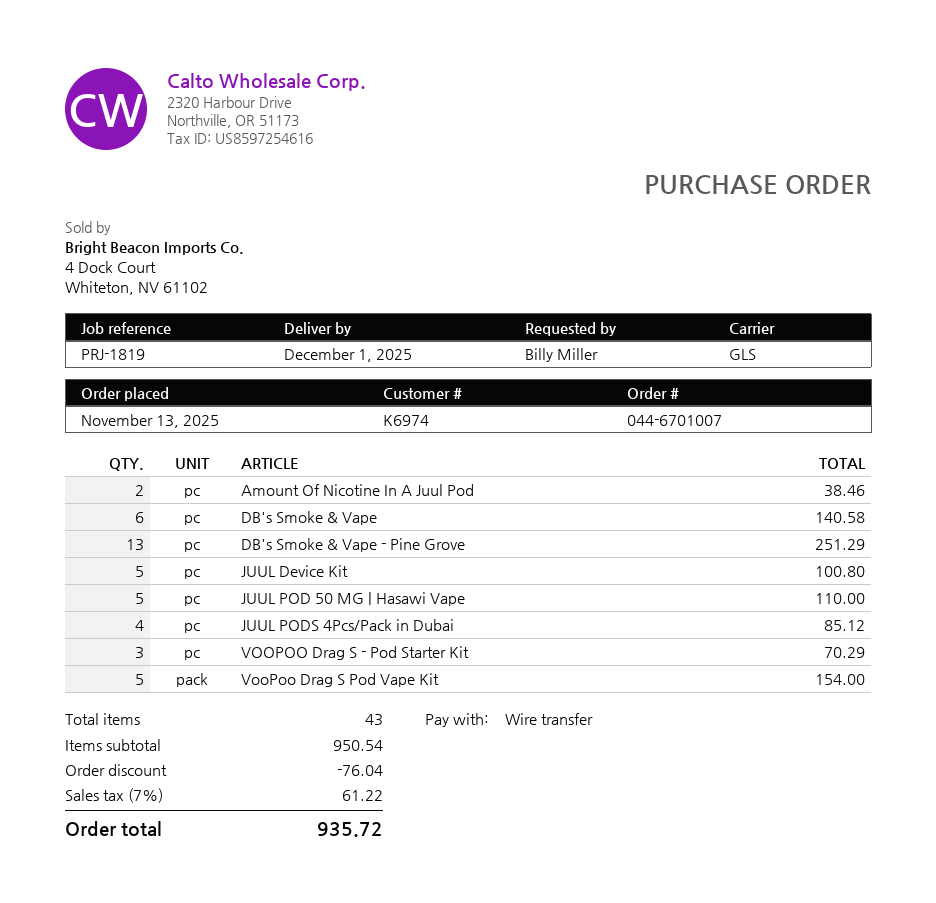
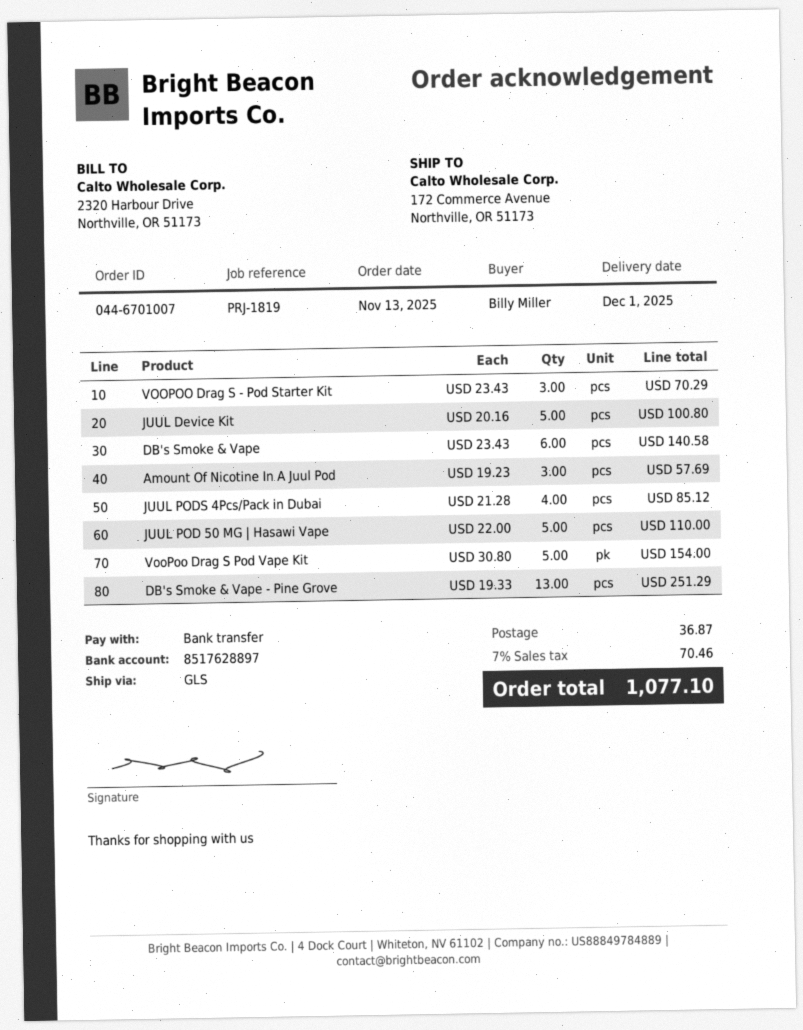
Amount Of Nicotine In A Juul Pod: 2 for 38.46 -> 3 for 57.69
discount: 76.04 -> none
shipping: none -> 36.87
tax: 7% = 61.22 -> 7% = 70.46
total: 935.72 -> 1077.10

